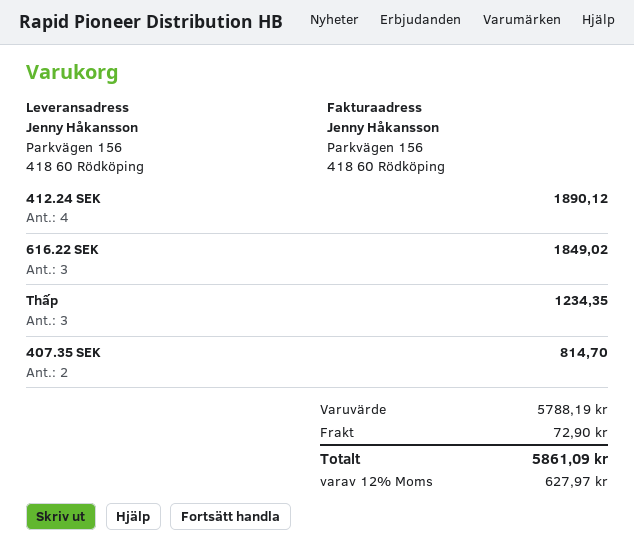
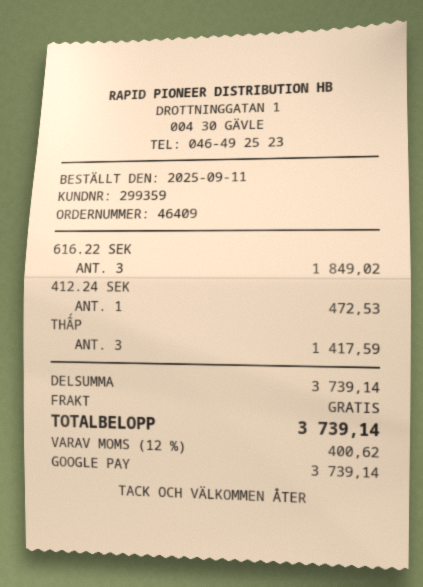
412.24 SEK: 4 for 1890.12 -> 1 for 472.53
Thấp: 3 for 1234.35 -> 3 for 1417.59
407.35 SEK: 2 for 814.70 -> none
subtotal: 5788.19 -> 3739.14
shipping: 72.90 -> 0.00
tax: 12% = 627.97 -> 12% = 400.62
total: 5861.09 -> 3739.14

